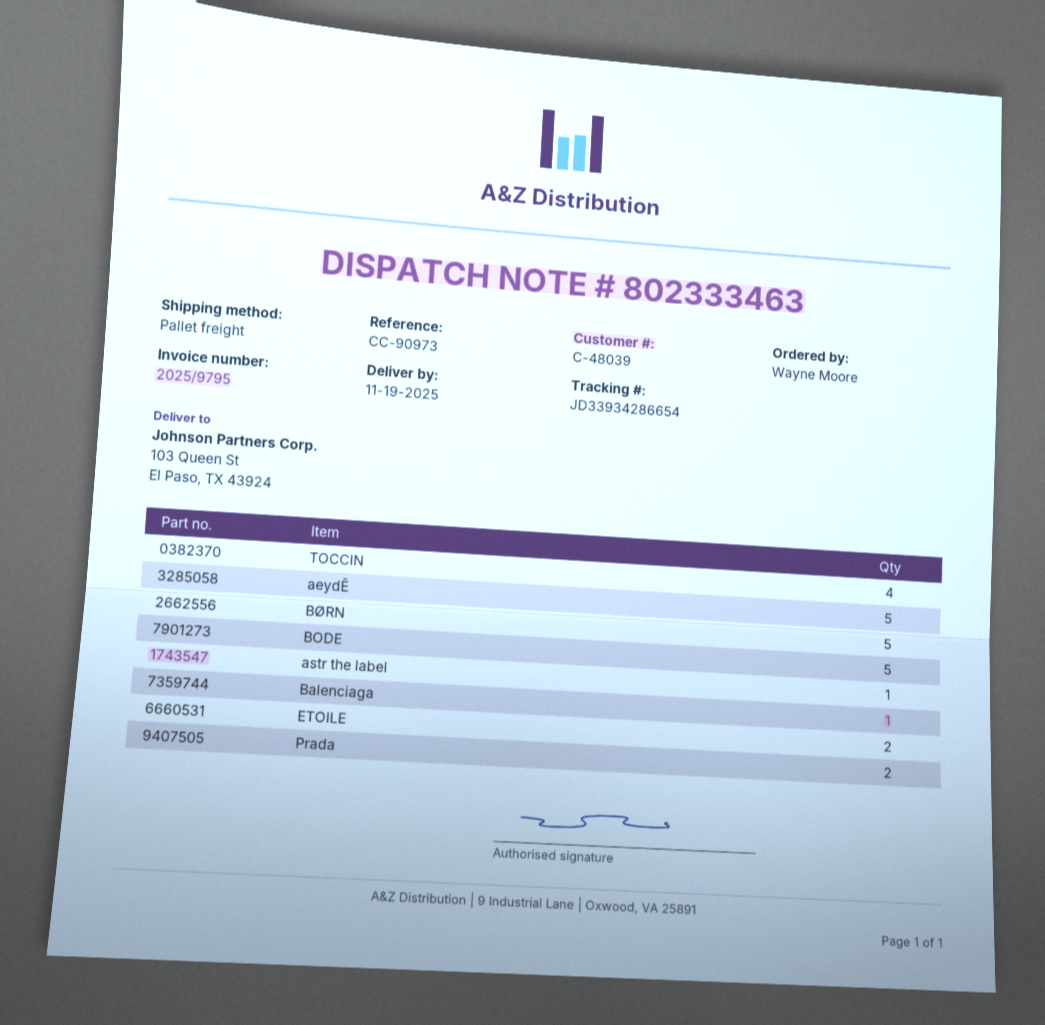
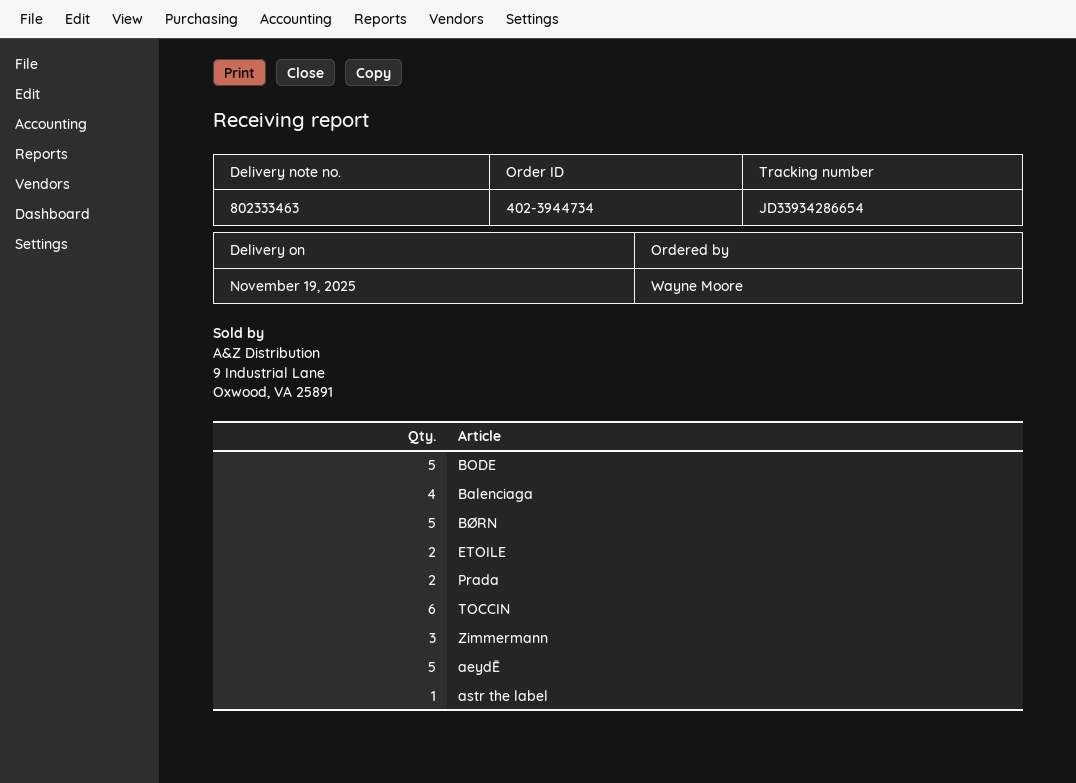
TOCCIN: 4 -> 6
Balenciaga: 1 -> 4
Zimmermann: none -> 3

